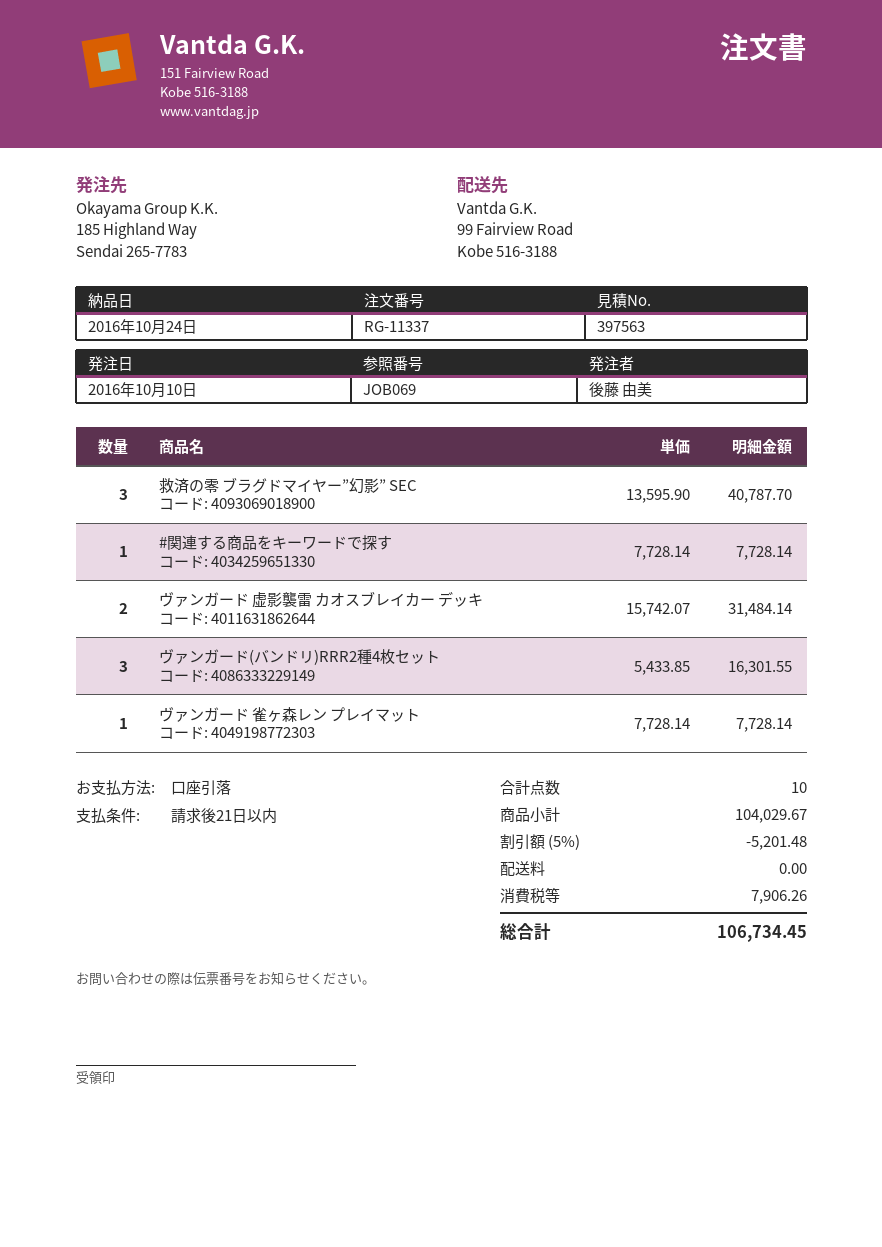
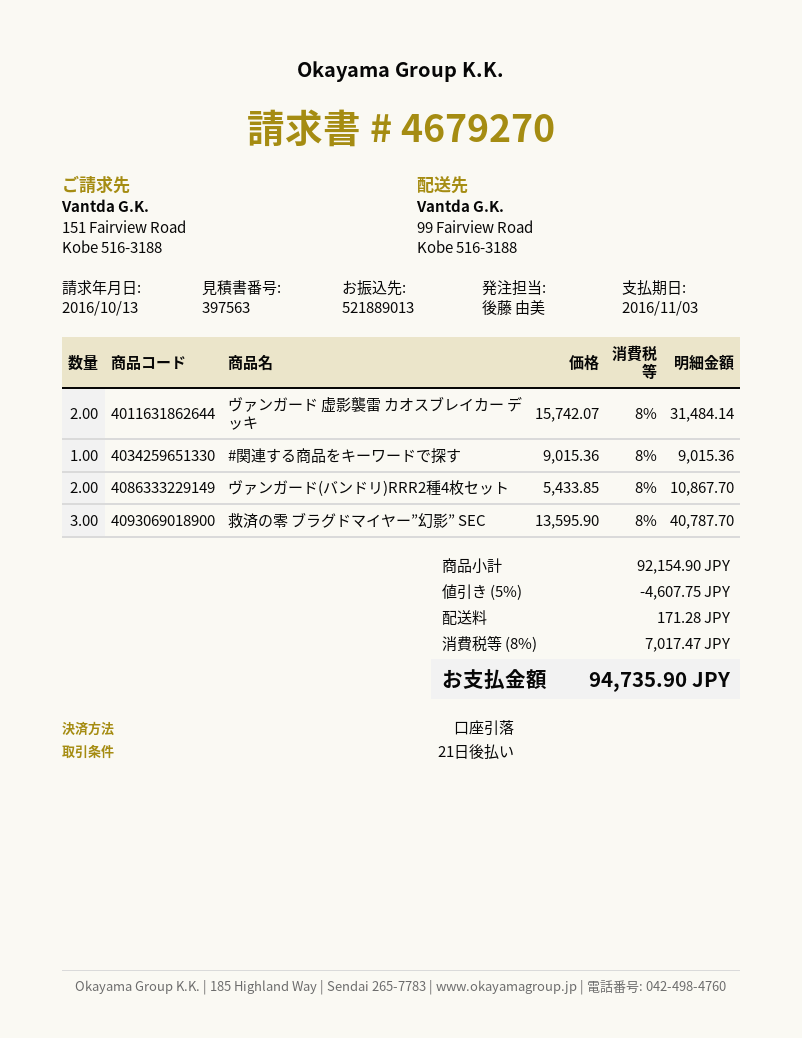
#関連する商品をキーワードで探す: 1 x 7728.14 = 7728.14 -> 1 x 9015.36 = 9015.36
ヴァンガード(バンドリ)RRR2種4枚セット: 3 x 5433.85 = 16301.55 -> 2 x 5433.85 = 10867.70
ヴァンガード 雀ヶ森レン プレイマット: 1 x 7728.14 = 7728.14 -> none
subtotal: 104029.67 -> 92154.90
discount: 5% = 5201.48 -> 5% = 4607.75
shipping: 0.00 -> 171.28
tax: 7906.26 -> 7017.47
total: 106734.45 -> 94735.90

